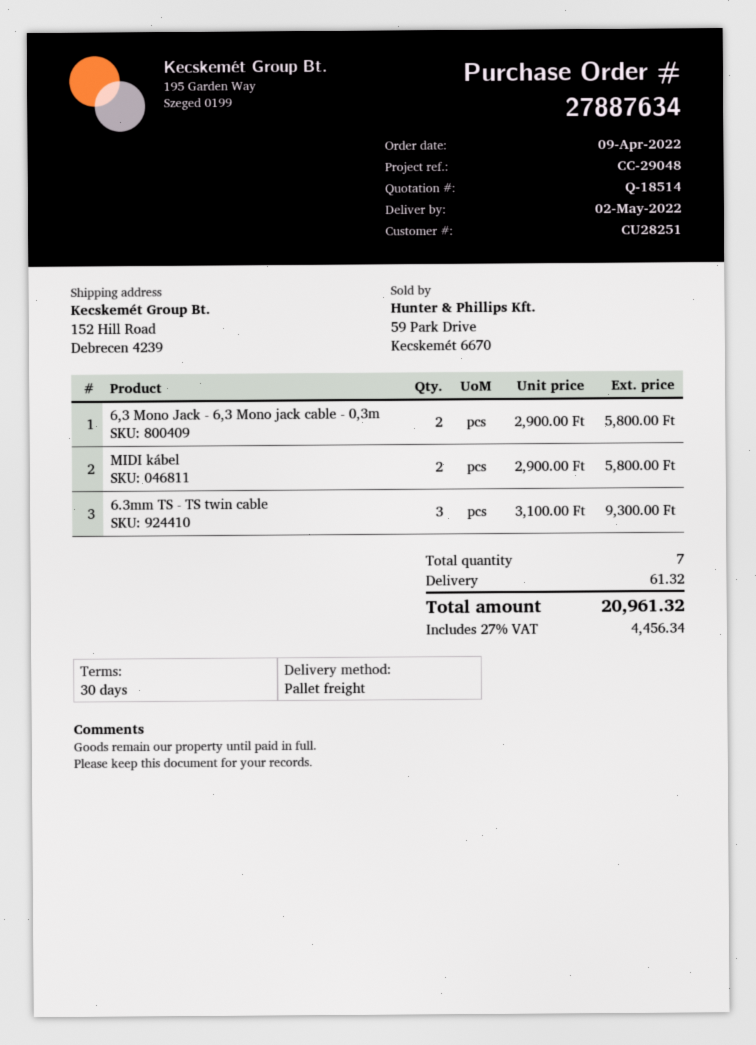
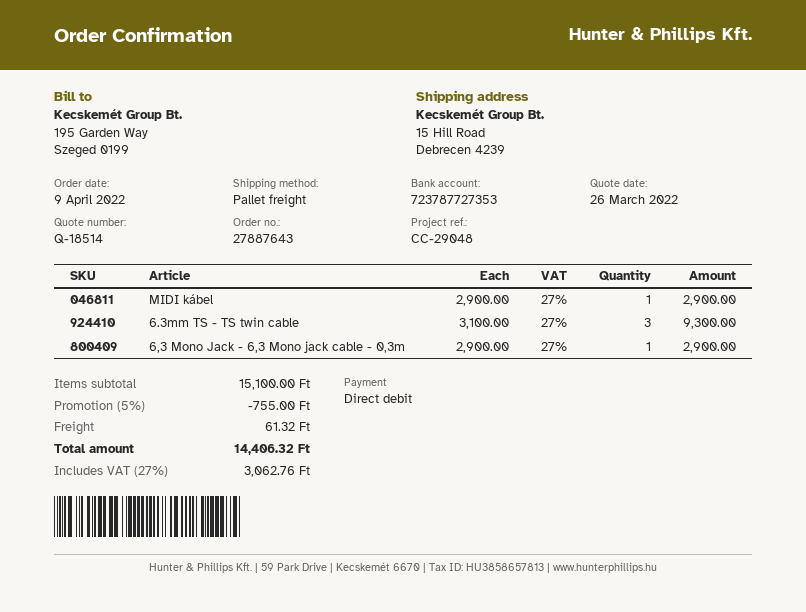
order number: 27887634 -> 27887643
ship to: 152 Hill Road, Debrecen 4239 -> 15 Hill Road, Debrecen 4239
6,3 Mono Jack - 6,3 Mono jack cable - 0,3m: 2 x 2900.00 = 5800.00 -> 1 x 2900.00 = 2900.00
MIDI kábel: 2 x 2900.00 = 5800.00 -> 1 x 2900.00 = 2900.00
discount: none -> 5% = 755.00
tax: 27% = 4456.34 -> 27% = 3062.76
total: 20961.32 -> 14406.32

